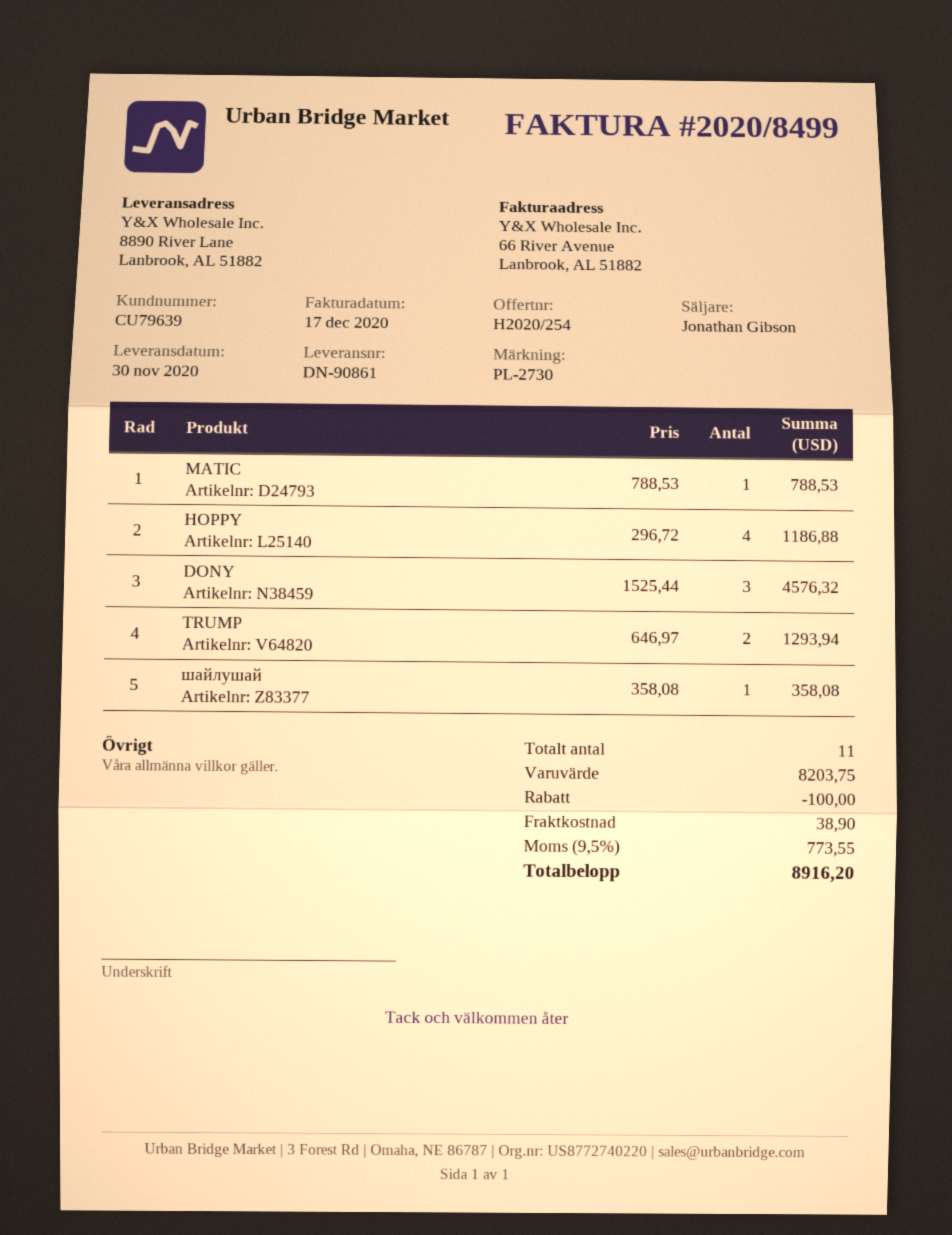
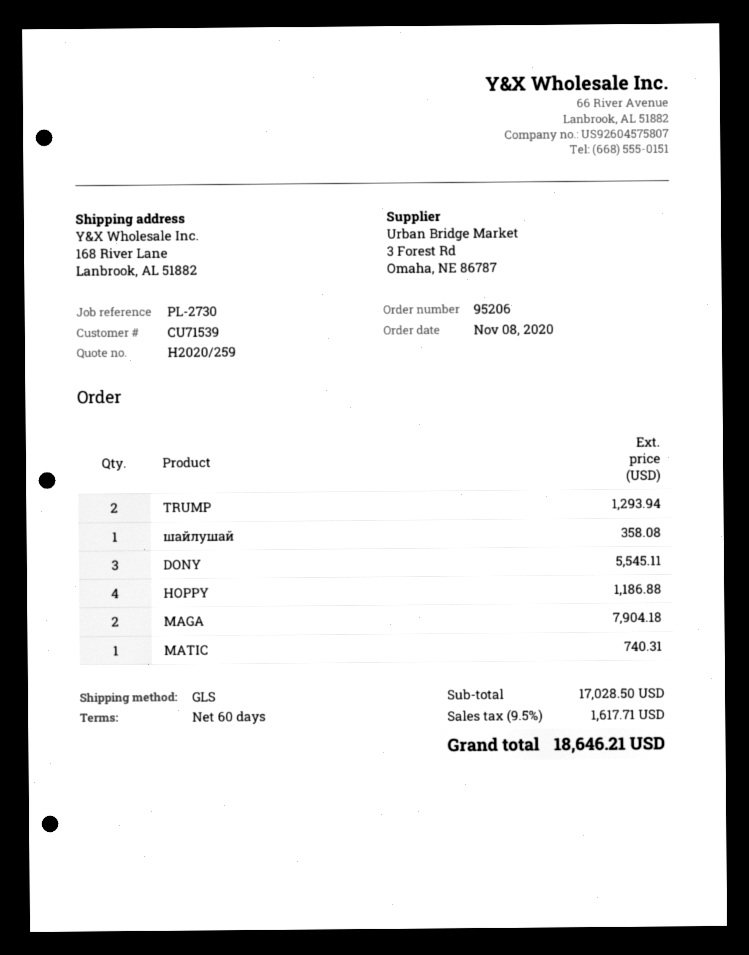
quote number: H2020/254 -> H2020/259
customer number: CU79639 -> CU71539
ship to: 8890 River Lane, Lanbrook, AL 51882 -> 168 River Lane, Lanbrook, AL 51882
MATIC: 1 for 788.53 -> 1 for 740.31
DONY: 3 for 4576.32 -> 3 for 5545.11
MAGA: none -> 2 for 7904.18
subtotal: 8203.75 -> 17028.50
discount: 100.00 -> none
shipping: 38.90 -> none
tax: 9.5% = 773.55 -> 9.5% = 1617.71
total: 8916.20 -> 18646.21

